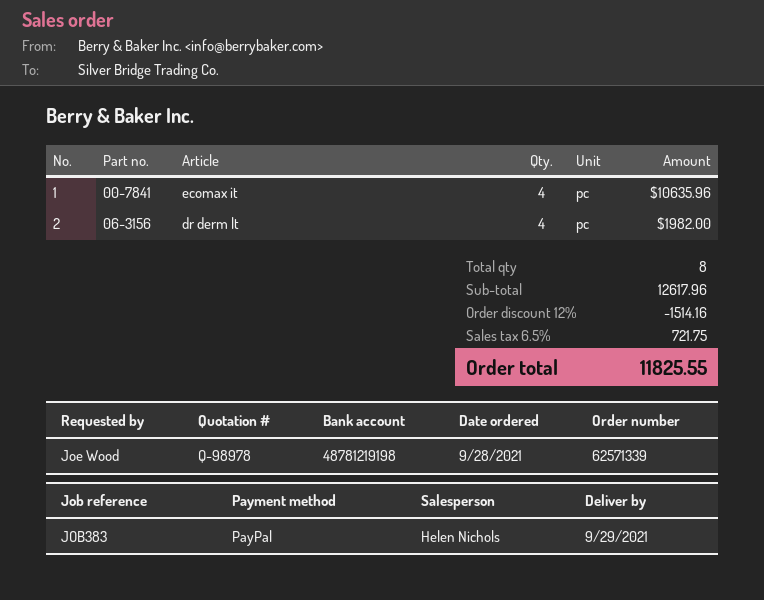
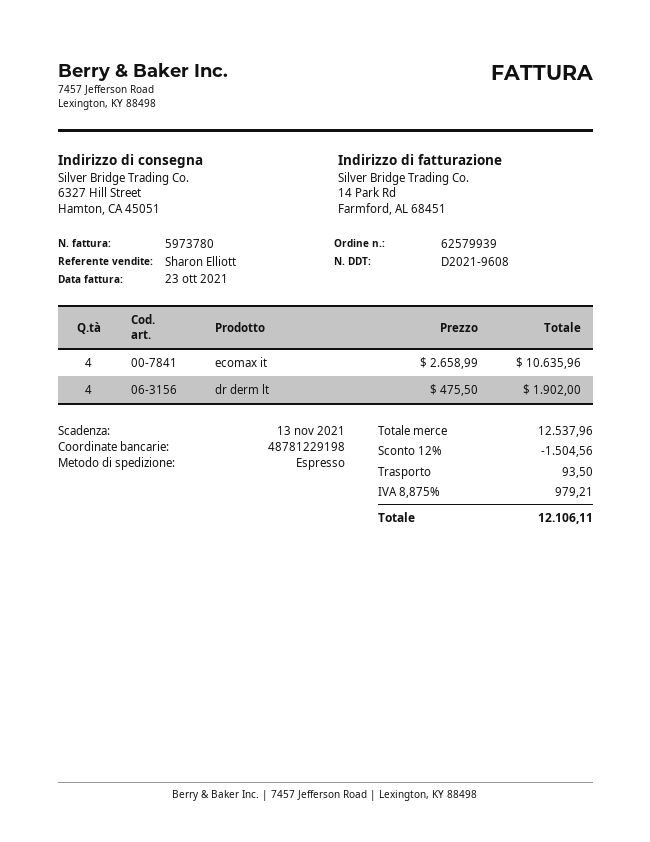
order number: 62571339 -> 62579939
sales rep: Helen Nichols -> Sharon Elliott
bank account: 48781219198 -> 48781229198
dr derm lt: 4 for 1982.00 -> 4 for 1902.00
subtotal: 12617.96 -> 12537.96
discount: 12% = 1514.16 -> 12% = 1504.56
shipping: none -> 93.50
tax: 6.5% = 721.75 -> 8.875% = 979.21
total: 11825.55 -> 12106.11

